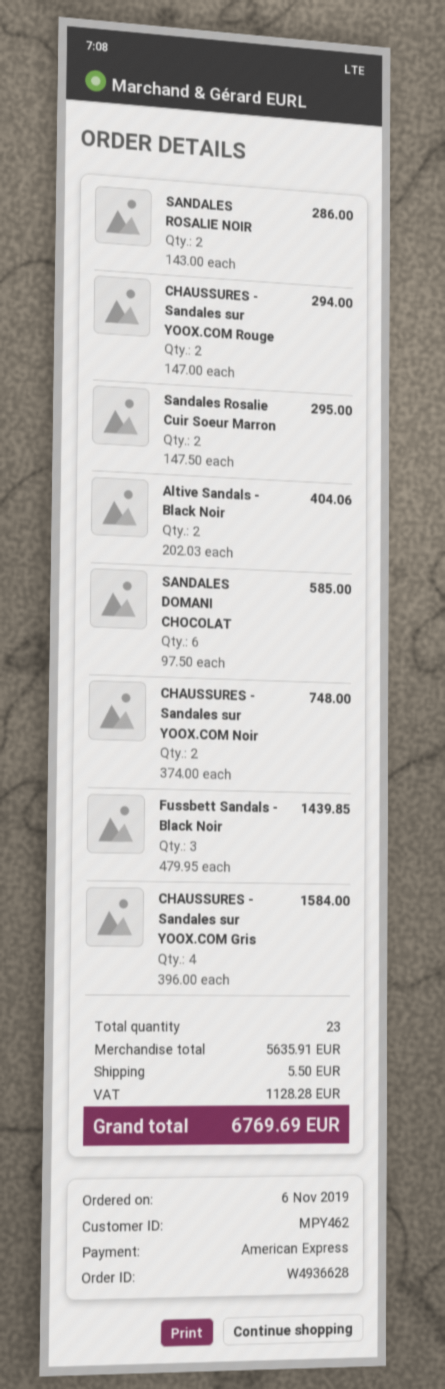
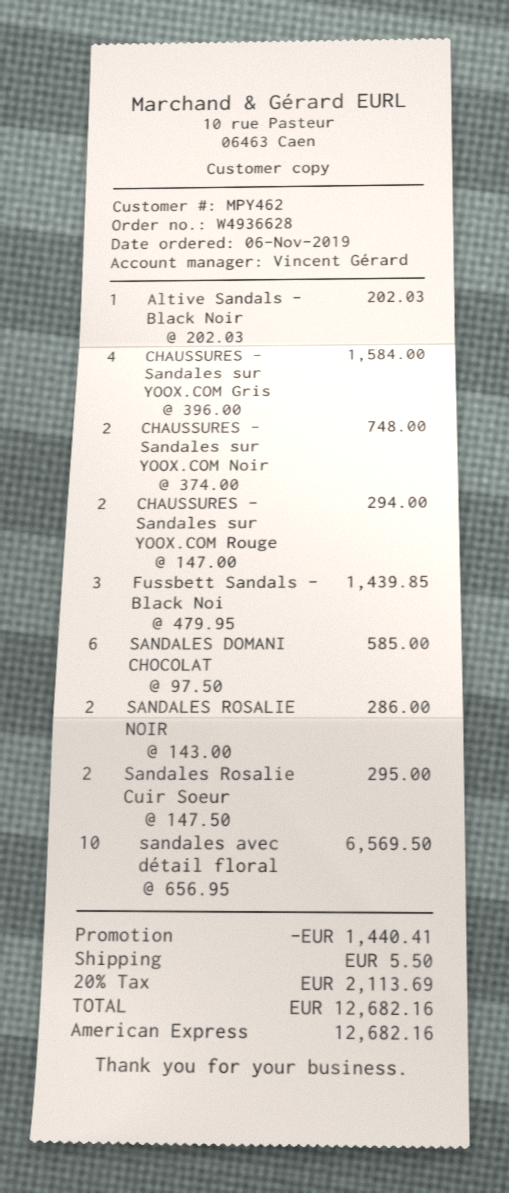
Altive Sandals - Black Noir: 2 x 202.03 = 404.06 -> 1 x 202.03 = 202.03
sandales avec détail floral: none -> 10 x 656.95 = 6569.50
discount: none -> 1440.41
tax: 1128.28 -> 2113.69
total: 6769.69 -> 12682.16

